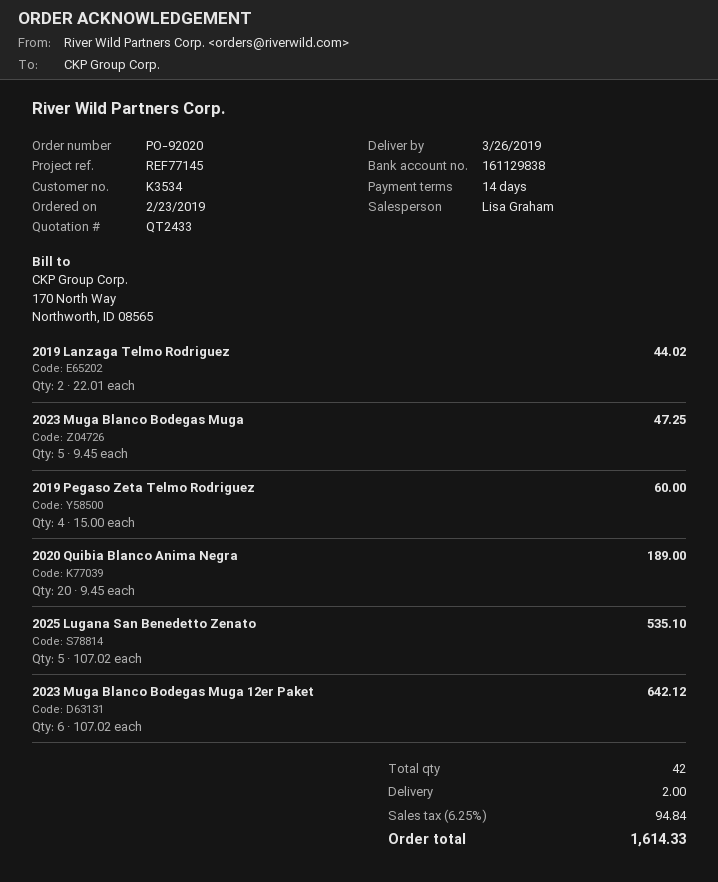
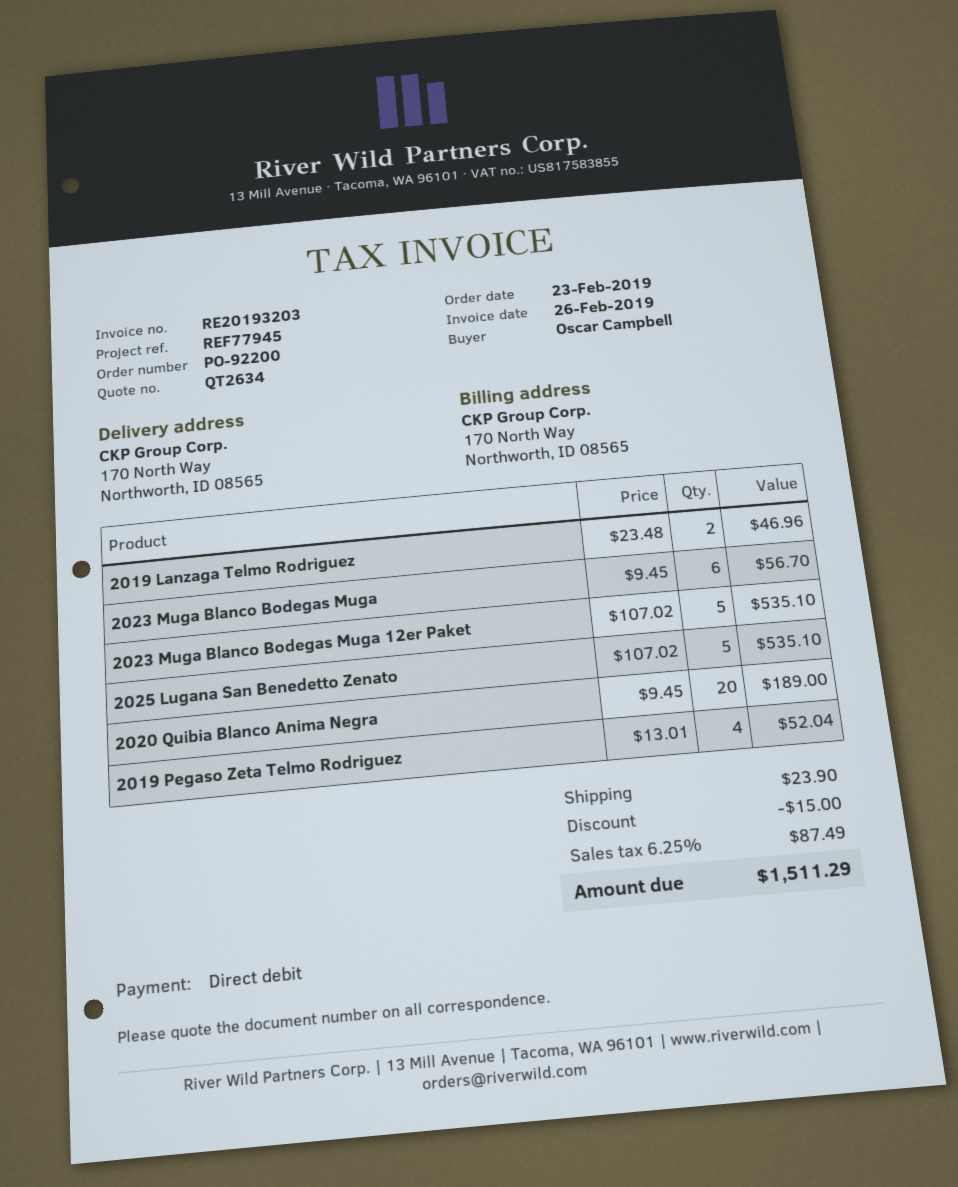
quote number: QT2433 -> QT2634
order number: PO-92020 -> PO-92200
reference: REF77145 -> REF77945
2019 Lanzaga Telmo Rodriguez: 2 x 22.01 = 44.02 -> 2 x 23.48 = 46.96
2023 Muga Blanco Bodegas Muga: 5 x 9.45 = 47.25 -> 6 x 9.45 = 56.70
2019 Pegaso Zeta Telmo Rodriguez: 4 x 15.00 = 60.00 -> 4 x 13.01 = 52.04
2023 Muga Blanco Bodegas Muga 12er Paket: 6 x 107.02 = 642.12 -> 5 x 107.02 = 535.10
discount: none -> 15.00
shipping: 2.00 -> 23.90
tax: 6.25% = 94.84 -> 6.25% = 87.49
total: 1614.33 -> 1511.29

